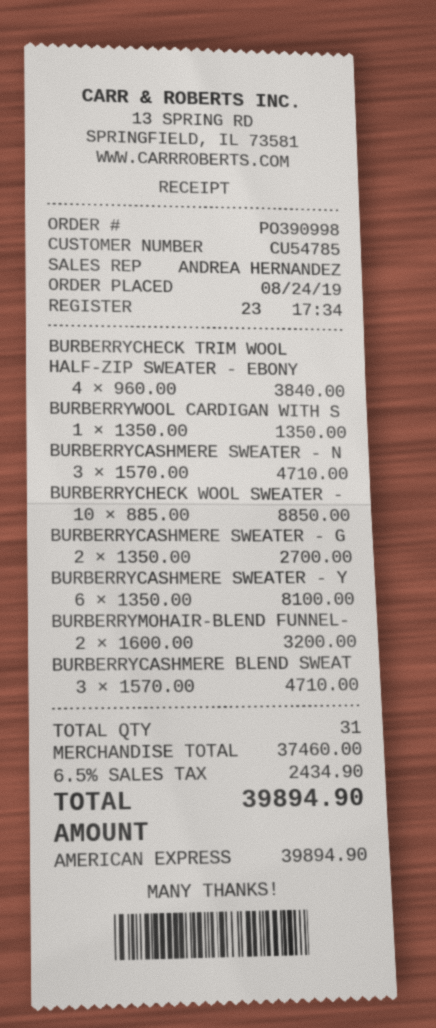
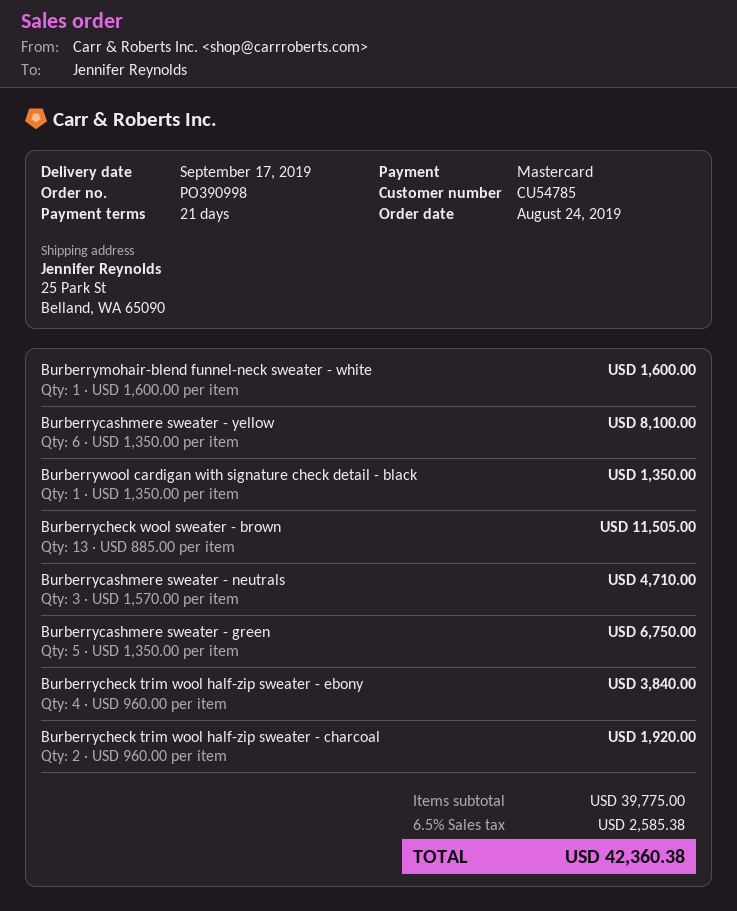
payment method: American Express -> Mastercard
BURBERRYCHECK WOOL SWEATER -: 10 x 885.00 = 8850.00 -> 13 x 885.00 = 11505.00
BURBERRYCASHMERE SWEATER - G: 2 x 1350.00 = 2700.00 -> 5 x 1350.00 = 6750.00
BURBERRYMOHAIR-BLEND FUNNEL-: 2 x 1600.00 = 3200.00 -> 1 x 1600.00 = 1600.00
BURBERRYCASHMERE BLEND SWEAT: 3 x 1570.00 = 4710.00 -> none
Burberrycheck trim wool half-zip sweater - charcoal: none -> 2 x 960.00 = 1920.00
subtotal: 37460.00 -> 39775.00
tax: 6.5% = 2434.90 -> 6.5% = 2585.38
total: 39894.90 -> 42360.38

